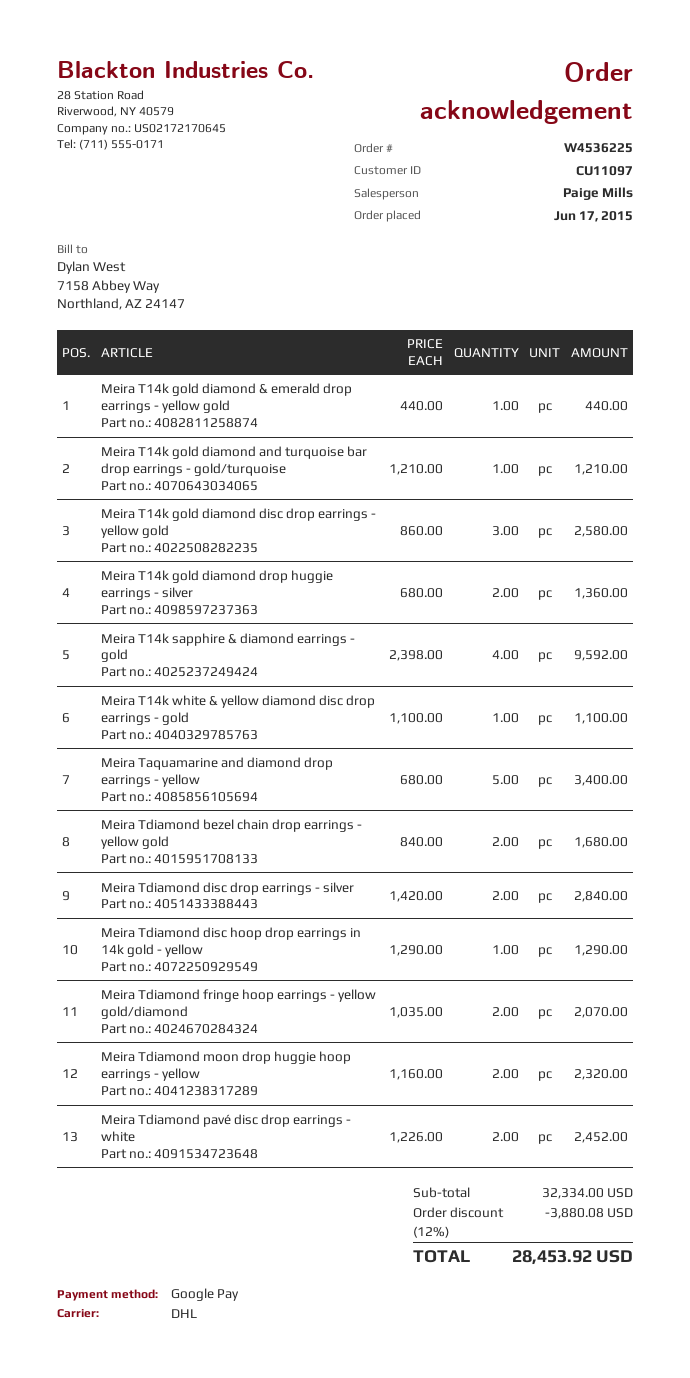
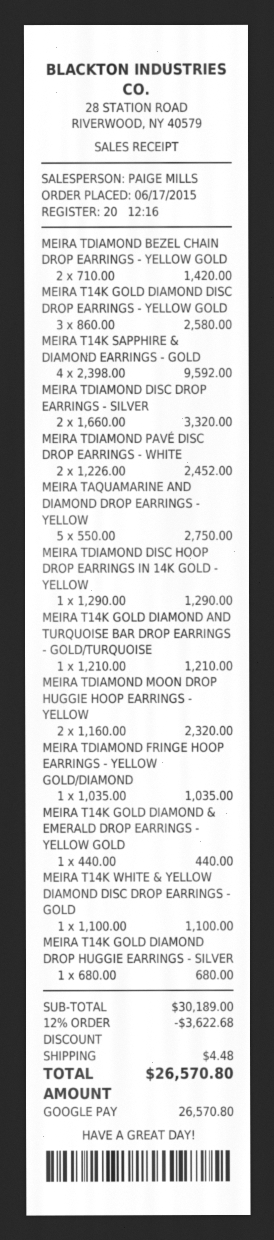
Meira T14k gold diamond drop huggie earrings - silver: 2 x 680.00 = 1360.00 -> 1 x 680.00 = 680.00
Meira Taquamarine and diamond drop earrings - yellow: 5 x 680.00 = 3400.00 -> 5 x 550.00 = 2750.00
Meira Tdiamond bezel chain drop earrings - yellow gold: 2 x 840.00 = 1680.00 -> 2 x 710.00 = 1420.00
Meira Tdiamond disc drop earrings - silver: 2 x 1420.00 = 2840.00 -> 2 x 1660.00 = 3320.00
Meira Tdiamond fringe hoop earrings - yellow gold/diamond: 2 x 1035.00 = 2070.00 -> 1 x 1035.00 = 1035.00
subtotal: 32334.00 -> 30189.00
discount: 12% = 3880.08 -> 12% = 3622.68
shipping: none -> 4.48
total: 28453.92 -> 26570.80

